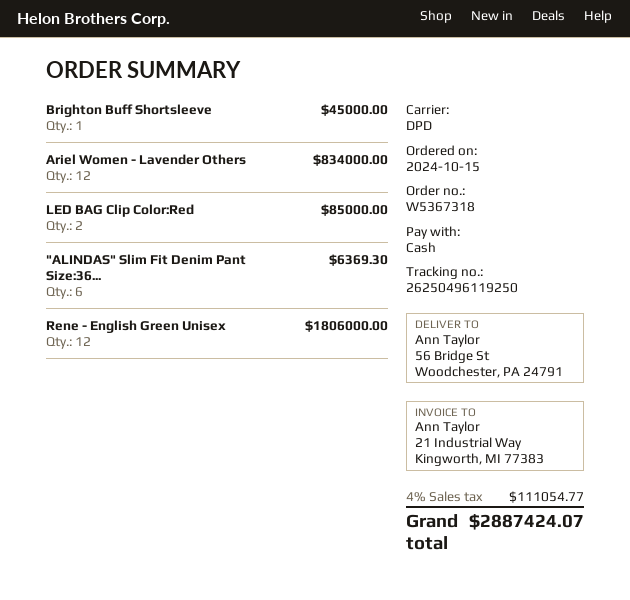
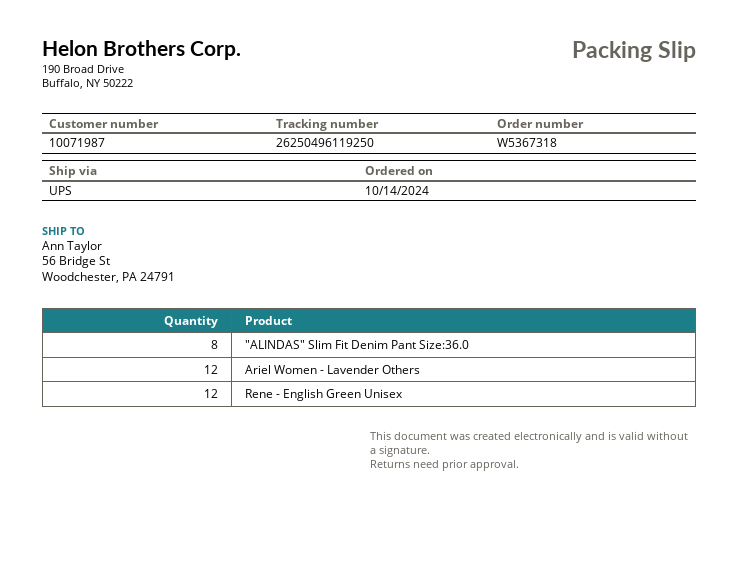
order date: 2024-10-15 -> 2024-10-14
shipping method: DPD -> UPS
Brighton Buff Shortsleeve: 1 -> none
LED BAG Clip Color:Red: 2 -> none
"ALINDAS" Slim Fit Denim Pant Size:36...: 6 -> 8

